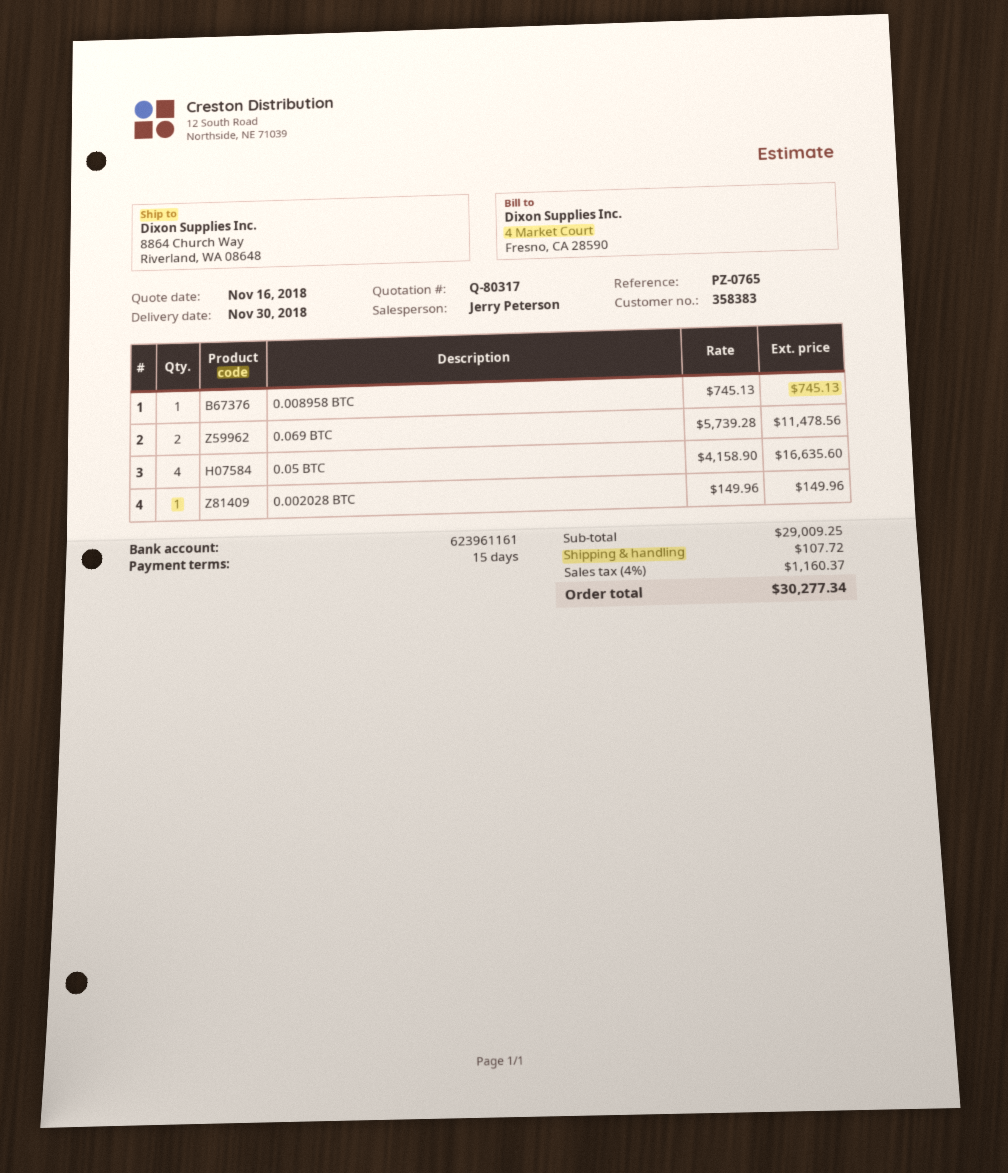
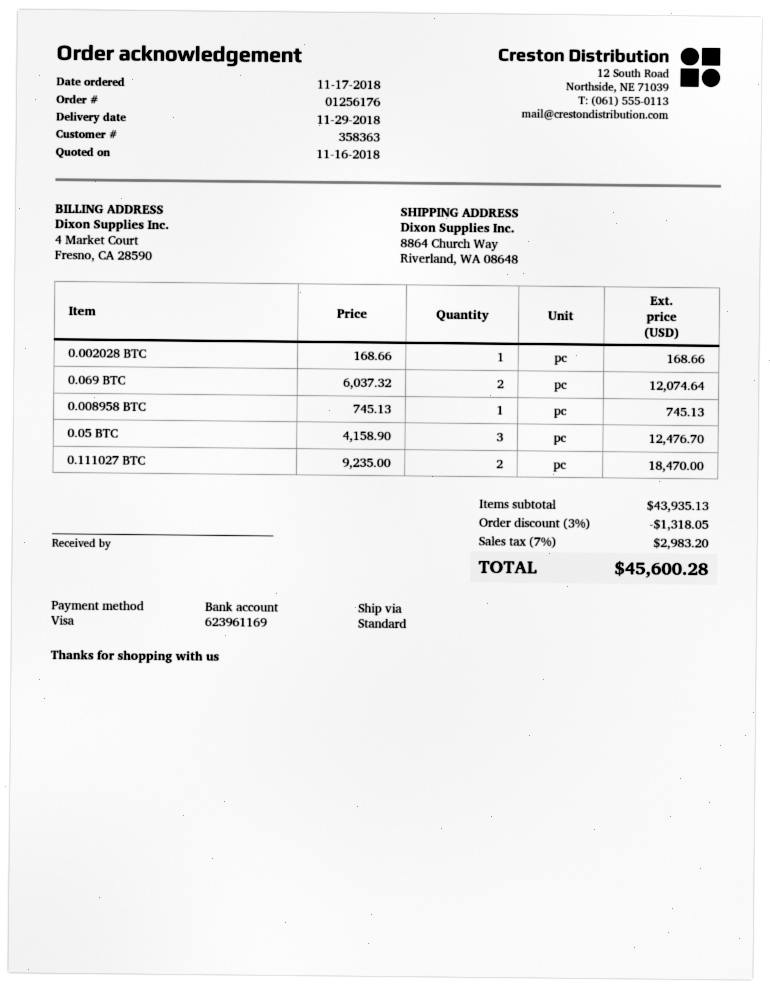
delivery date: 2018-11-30 -> 2018-11-29
customer number: 358383 -> 358363
bank account: 623961161 -> 623961169
0.069 BTC: 2 x 5739.28 = 11478.56 -> 2 x 6037.32 = 12074.64
0.05 BTC: 4 x 4158.90 = 16635.60 -> 3 x 4158.90 = 12476.70
0.002028 BTC: 1 x 149.96 = 149.96 -> 1 x 168.66 = 168.66
0.111027 BTC: none -> 2 x 9235.00 = 18470.00
subtotal: 29009.25 -> 43935.13
discount: none -> 3% = 1318.05
shipping: 107.72 -> none
tax: 4% = 1160.37 -> 7% = 2983.20
total: 30277.34 -> 45600.28

